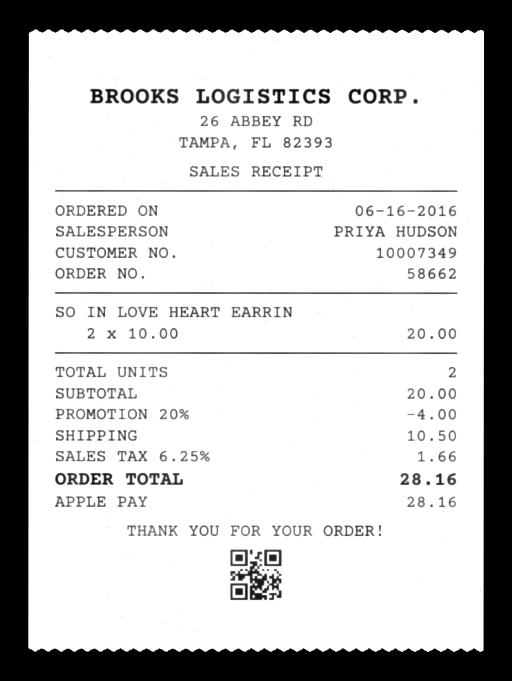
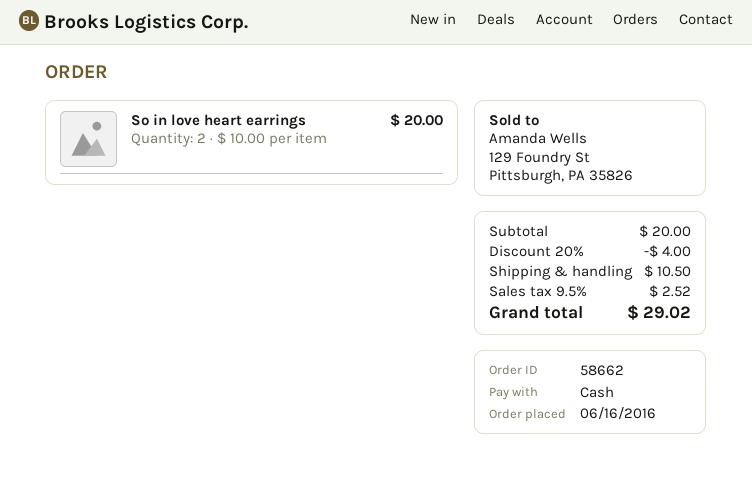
payment method: Apple Pay -> cash
tax: 6.25% = 1.66 -> 9.5% = 2.52
total: 28.16 -> 29.02

